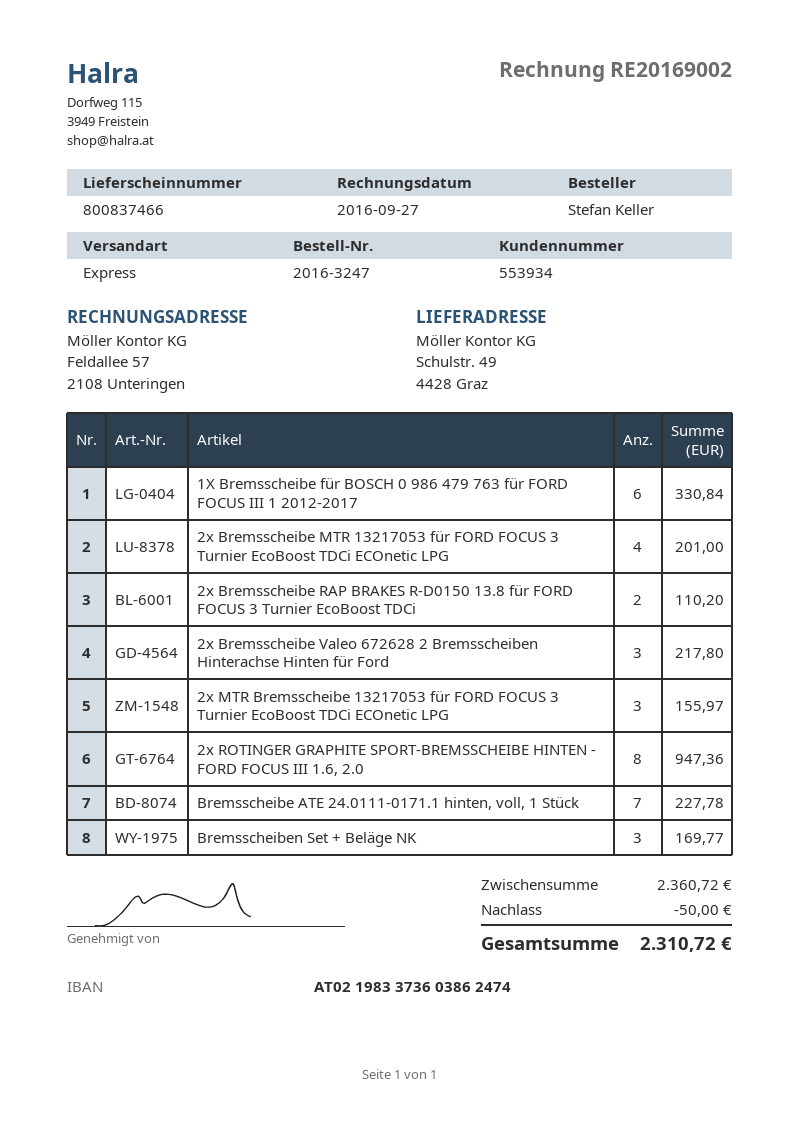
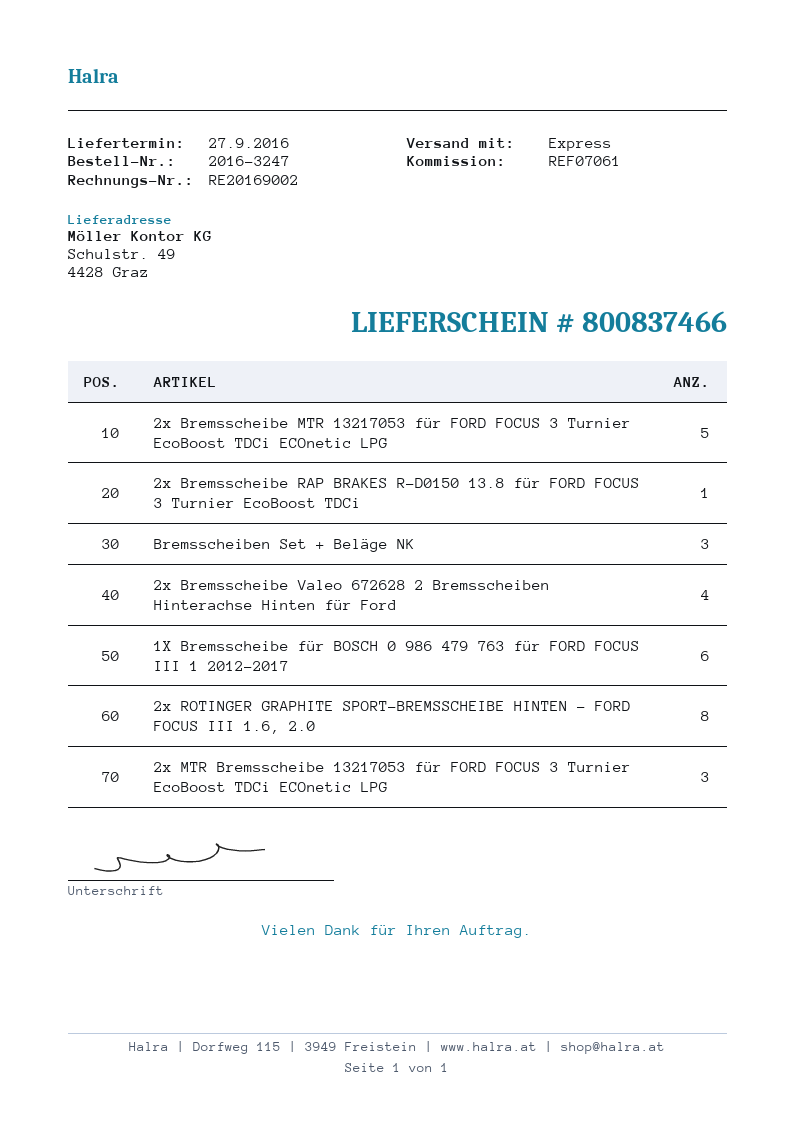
2x Bremsscheibe MTR 13217053 für FORD FOCUS 3 Turnier EcoBoost TDCi ECOnetic LPG: 4 -> 5
2x Bremsscheibe RAP BRAKES R-D0150 13.8 für FORD FOCUS 3 Turnier EcoBoost TDCi: 2 -> 1
2x Bremsscheibe Valeo 672628 2 Bremsscheiben Hinterachse Hinten für Ford: 3 -> 4
Bremsscheibe ATE 24.0111-0171.1 hinten, voll, 1 Stück: 7 -> none

